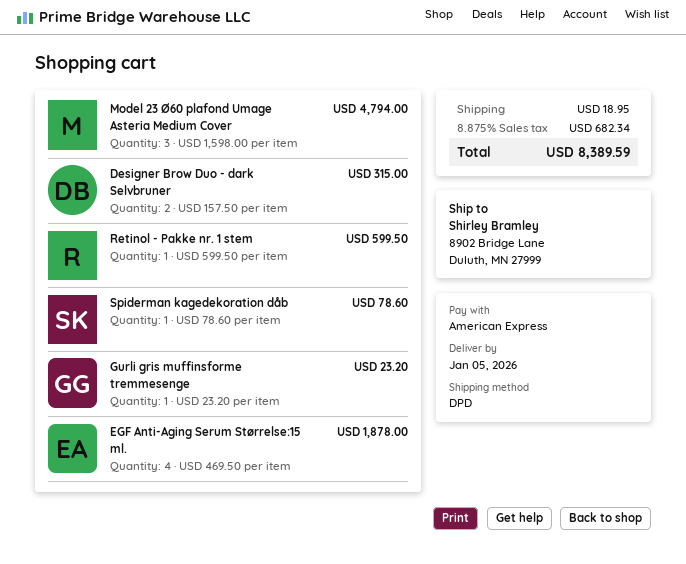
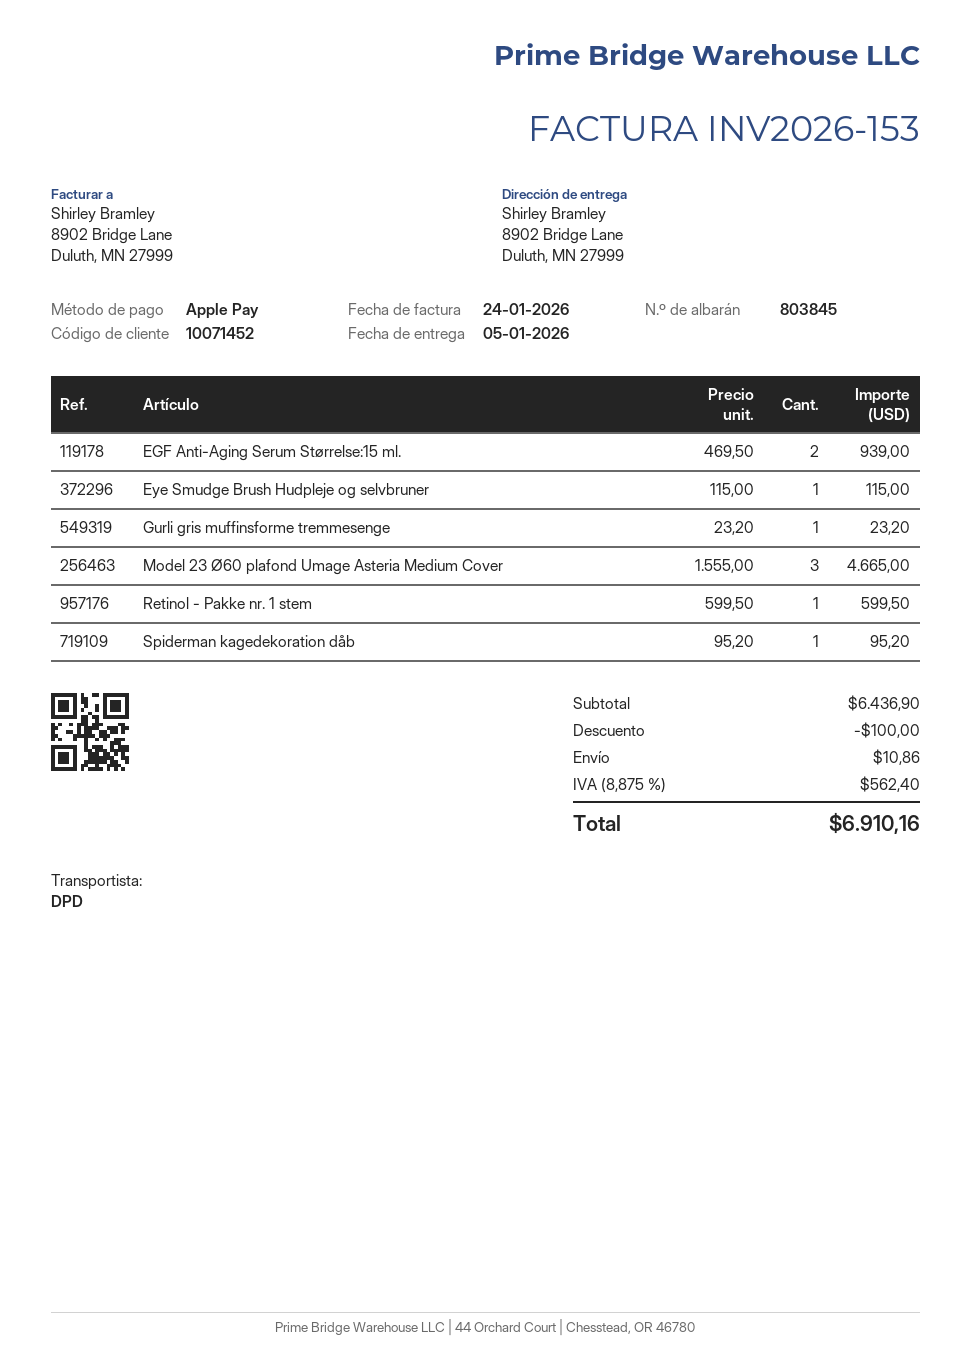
payment method: American Express -> Apple Pay
Model 23 Ø60 plafond Umage Asteria Medium Cover: 3 x 1598.00 = 4794.00 -> 3 x 1555.00 = 4665.00
Designer Brow Duo - dark Selvbruner: 2 x 157.50 = 315.00 -> none
Spiderman kagedekoration dåb: 1 x 78.60 = 78.60 -> 1 x 95.20 = 95.20
EGF Anti-Aging Serum Størrelse:15 ml.: 4 x 469.50 = 1878.00 -> 2 x 469.50 = 939.00
Eye Smudge Brush Hudpleje og selvbruner: none -> 1 x 115.00 = 115.00
discount: none -> 100.00
shipping: 18.95 -> 10.86
tax: 8.875% = 682.34 -> 8.875% = 562.40
total: 8389.59 -> 6910.16

